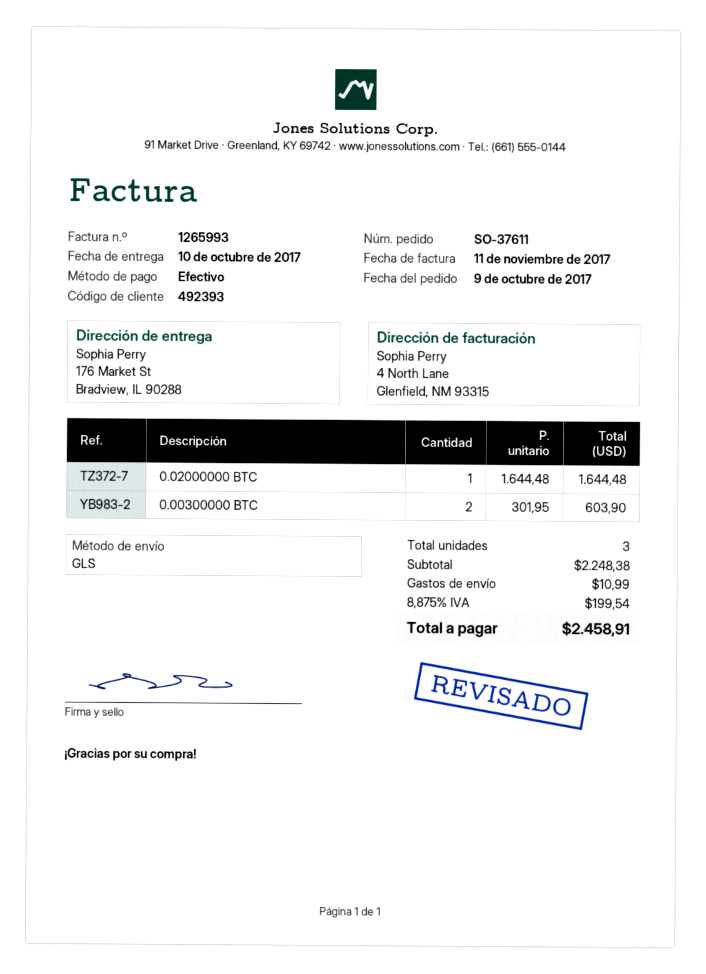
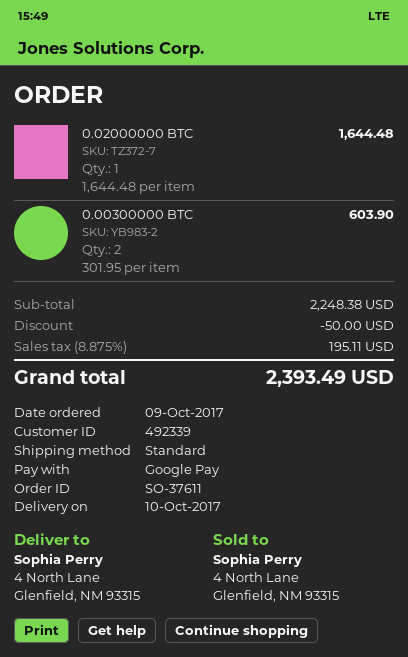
customer number: 492393 -> 492339
payment method: cash -> Google Pay
shipping method: GLS -> standard
ship to: 176 Market St, Bradview, IL 90288 -> 4 North Lane, Glenfield, NM 93315
discount: none -> 50.00
shipping: 10.99 -> none
tax: 8.875% = 199.54 -> 8.875% = 195.11
total: 2458.91 -> 2393.49

